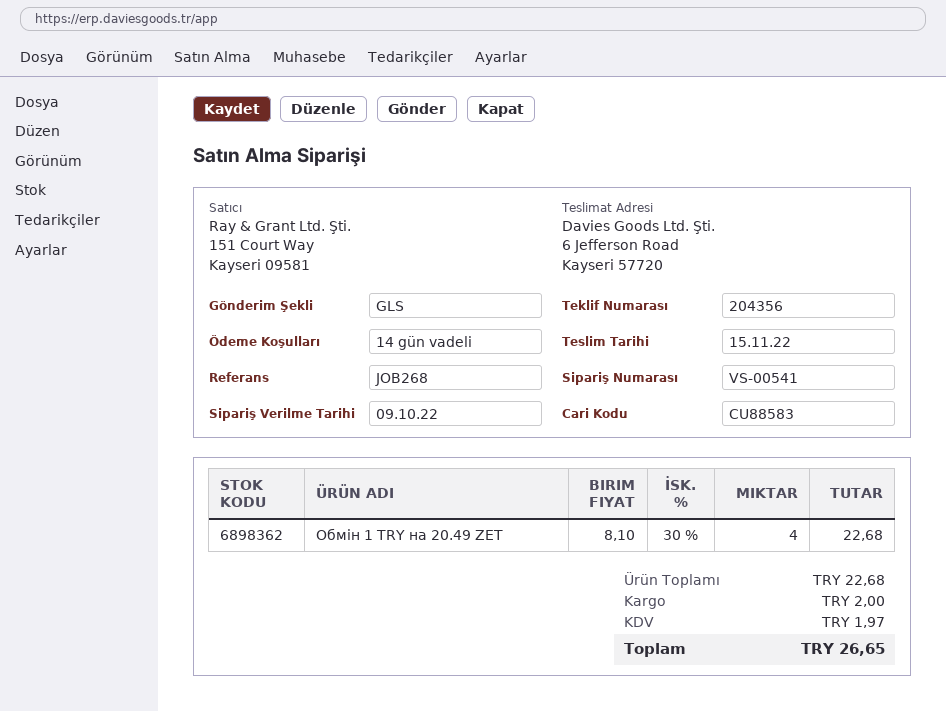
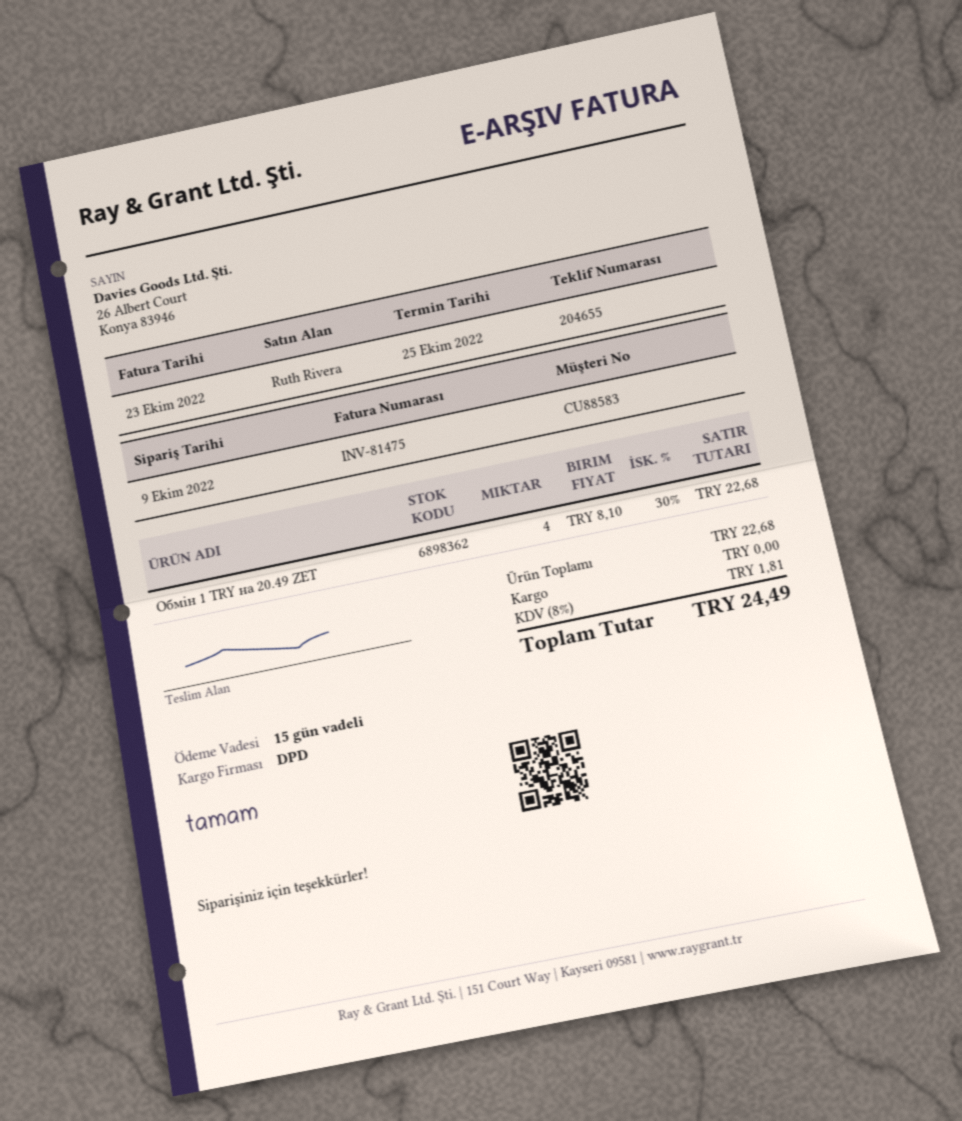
quote number: 204356 -> 204655
delivery date: 2022-11-15 -> 2022-10-25
payment terms: 14 days -> 15 days
shipping method: GLS -> DPD
shipping: 2.00 -> 0.00
tax: 1.97 -> 1.81
total: 26.65 -> 24.49

